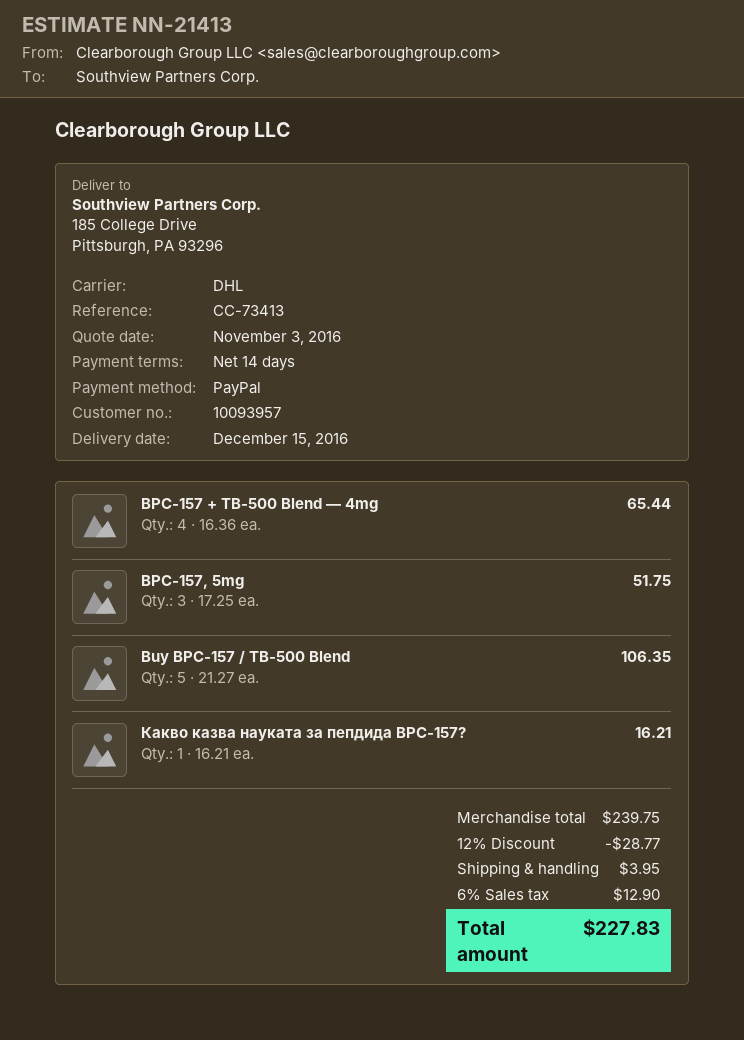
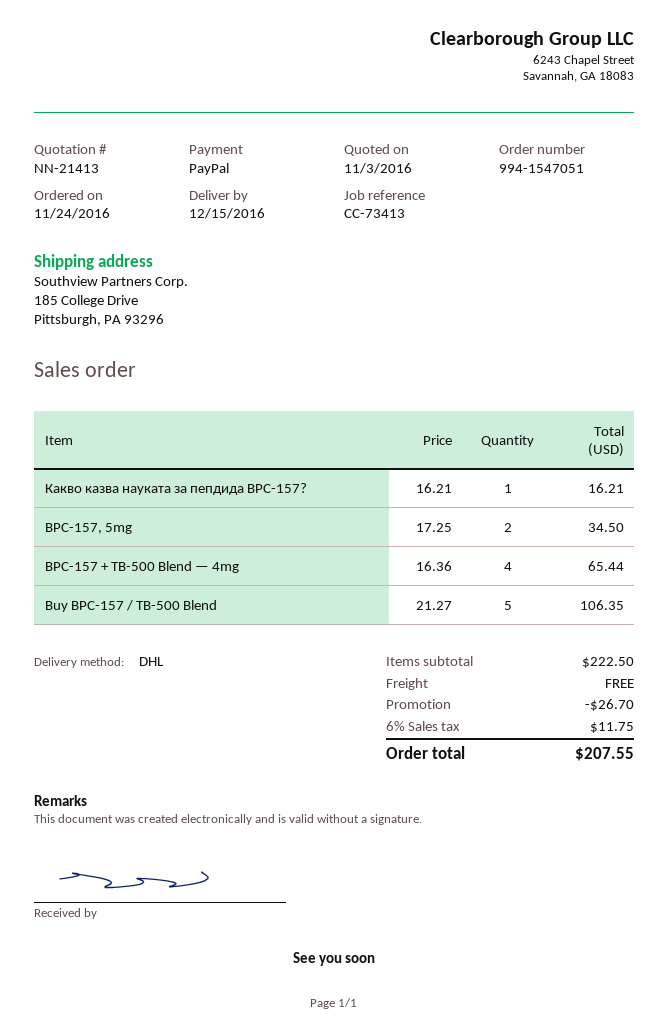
BPC-157, 5mg: 3 x 17.25 = 51.75 -> 2 x 17.25 = 34.50
subtotal: 239.75 -> 222.50
discount: 28.77 -> 26.70
shipping: 3.95 -> 0.00
tax: 6% = 12.90 -> 6% = 11.75
total: 227.83 -> 207.55

